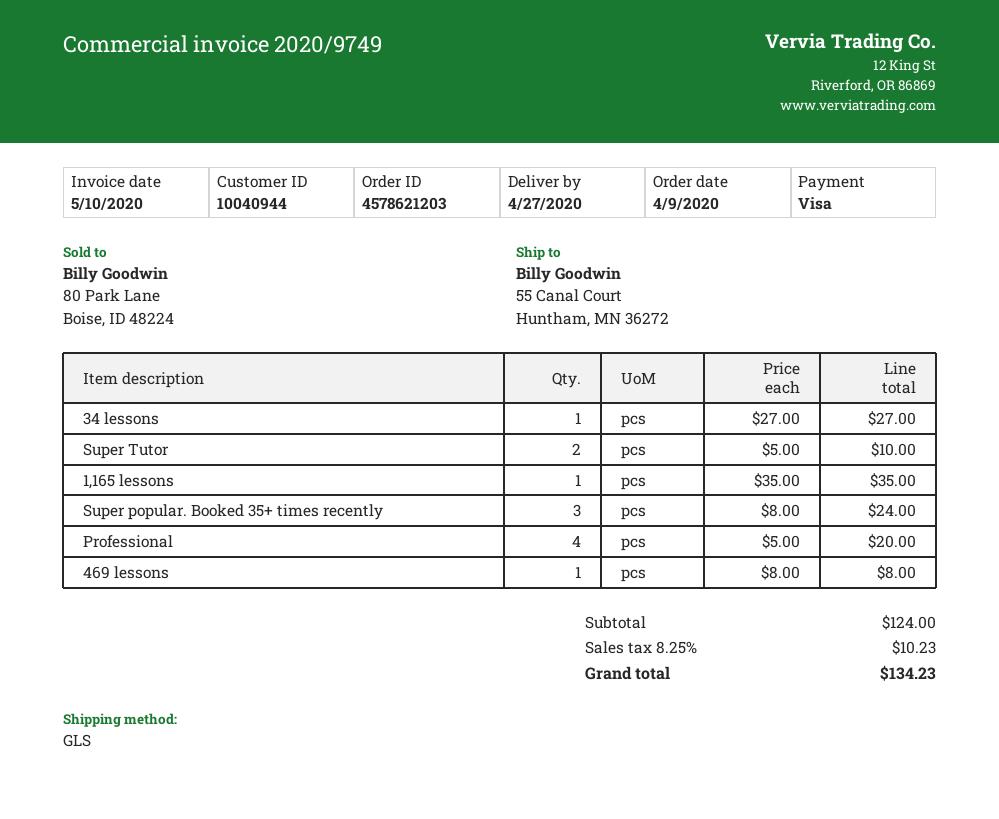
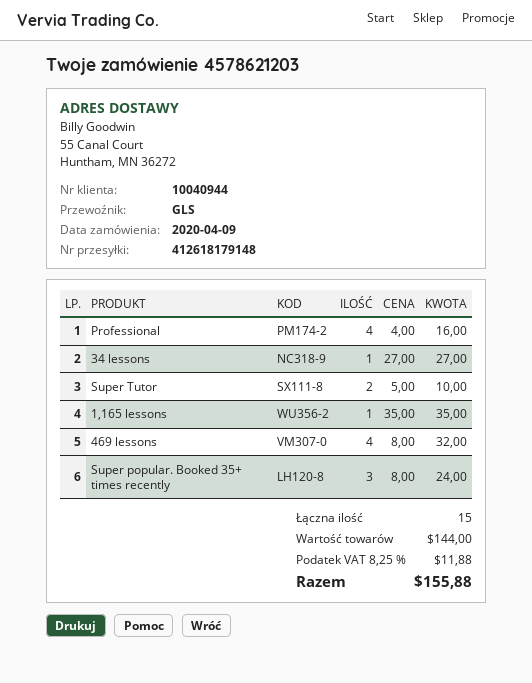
Professional: 4 x 5.00 = 20.00 -> 4 x 4.00 = 16.00
469 lessons: 1 x 8.00 = 8.00 -> 4 x 8.00 = 32.00
subtotal: 124.00 -> 144.00
tax: 8.25% = 10.23 -> 8.25% = 11.88
total: 134.23 -> 155.88

